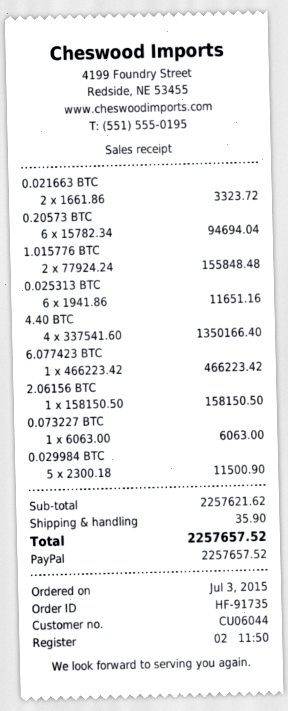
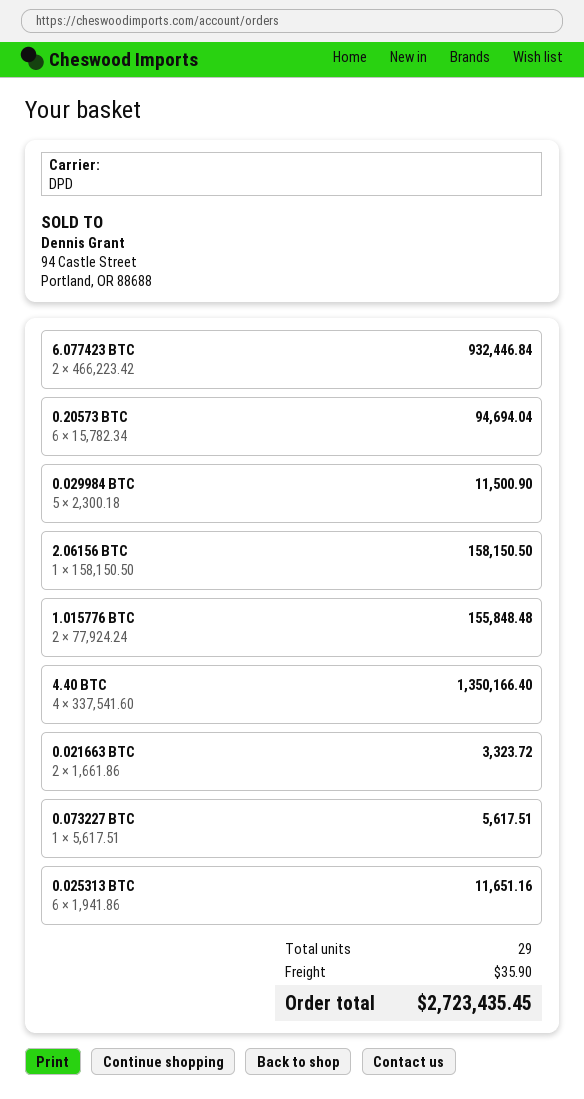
6.077423 BTC: 1 x 466223.42 = 466223.42 -> 2 x 466223.42 = 932446.84
0.073227 BTC: 1 x 6063.00 = 6063.00 -> 1 x 5617.51 = 5617.51
total: 2257657.52 -> 2723435.45

